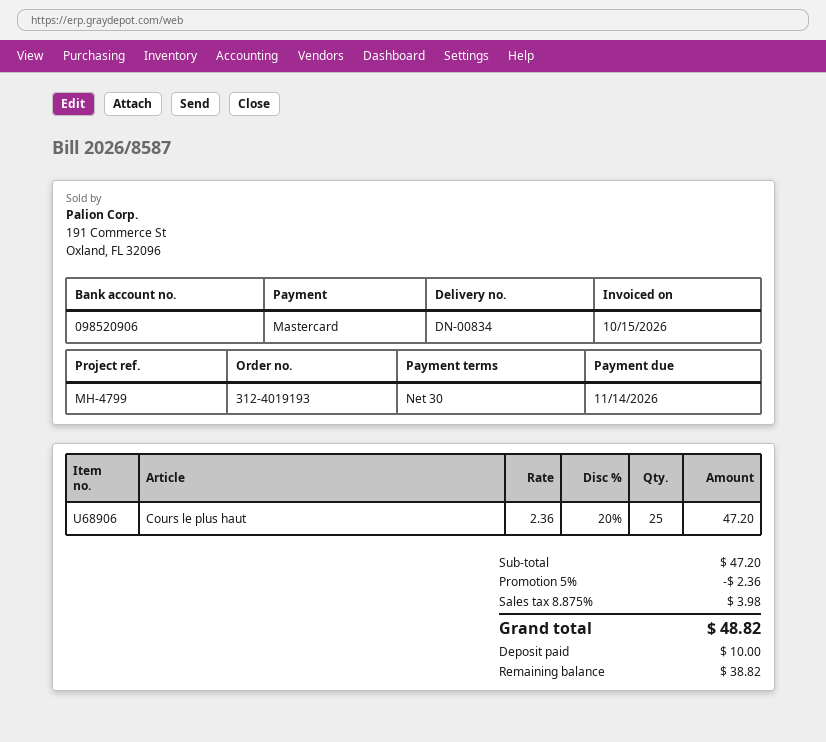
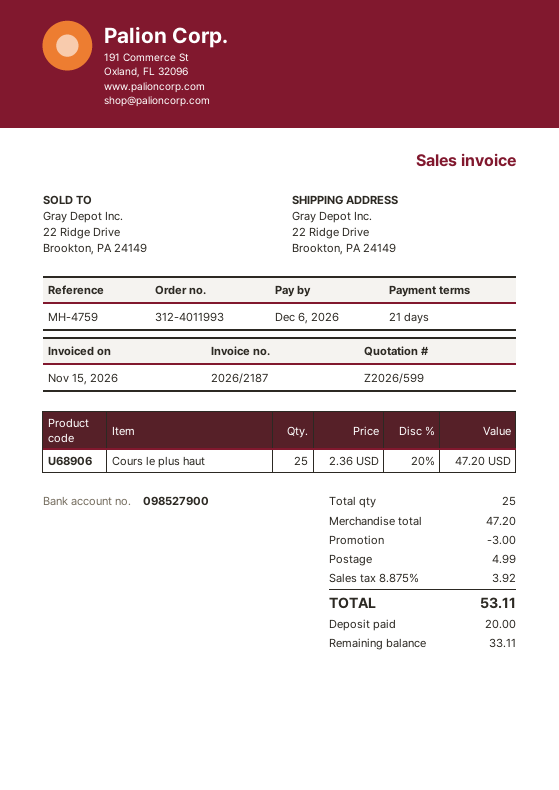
order number: 312-4019193 -> 312-4011993
invoice number: 2026/8587 -> 2026/2187
invoice date: 2026-10-15 -> 2026-11-15
payment terms: 30 days -> 21 days
due date: 2026-11-14 -> 2026-12-06
reference: MH-4799 -> MH-4759
bank account: 098520906 -> 098527900
discount: 2.36 -> 3.00
shipping: none -> 4.99
tax: 8.875% = 3.98 -> 8.875% = 3.92
total: 48.82 -> 53.11
deposit: 10.00 -> 20.00
balance: 38.82 -> 33.11

